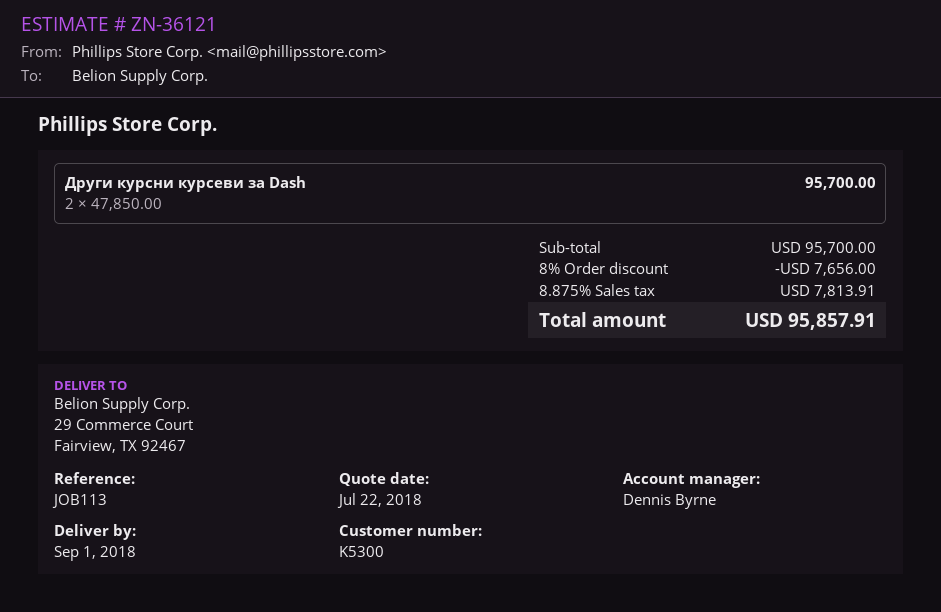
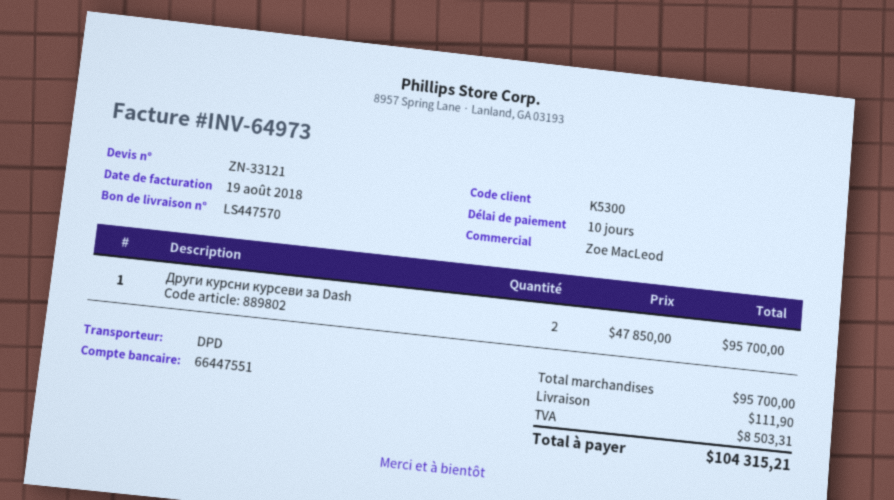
quote number: ZN-36121 -> ZN-33121
sales rep: Dennis Byrne -> Zoe MacLeod
discount: 8% = 7656.00 -> none
shipping: none -> 111.90
tax: 7813.91 -> 8503.31
total: 95857.91 -> 104315.21

